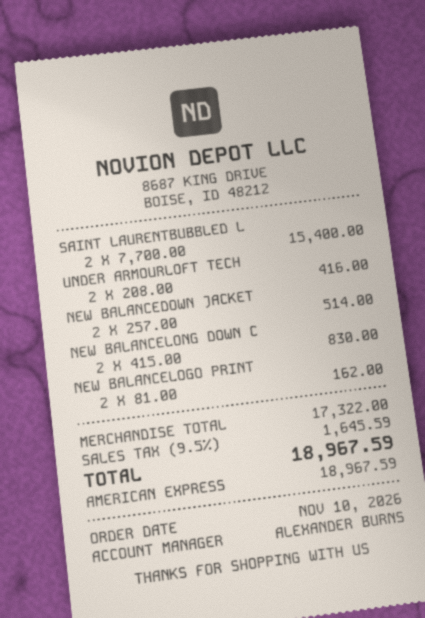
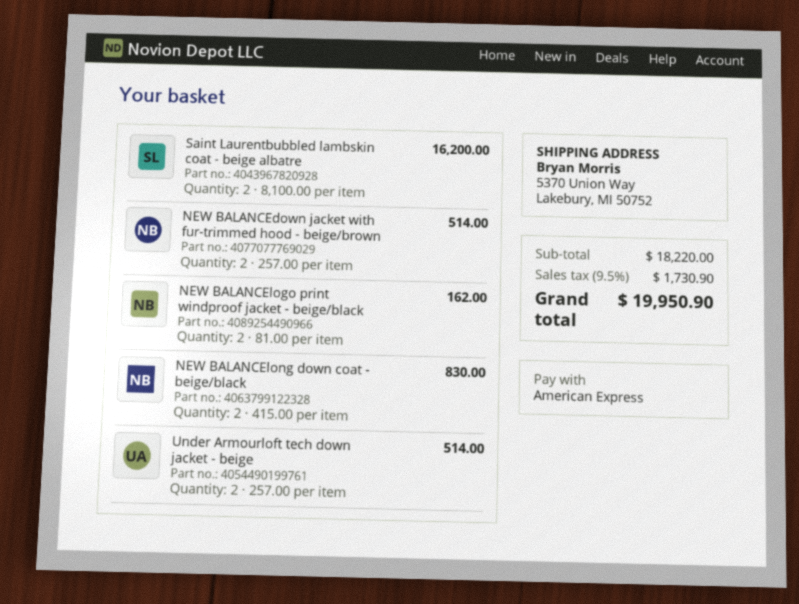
SAINT LAURENTBUBBLED L: 2 x 7700.00 = 15400.00 -> 2 x 8100.00 = 16200.00
UNDER ARMOURLOFT TECH: 2 x 208.00 = 416.00 -> 2 x 257.00 = 514.00
subtotal: 17322.00 -> 18220.00
tax: 9.5% = 1645.59 -> 9.5% = 1730.90
total: 18967.59 -> 19950.90

